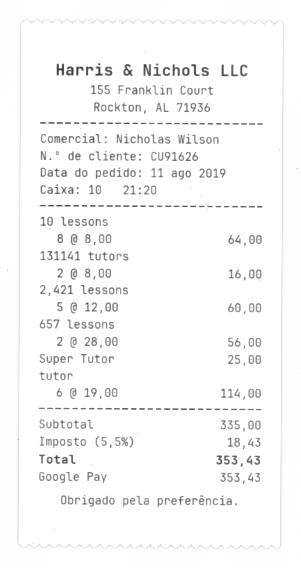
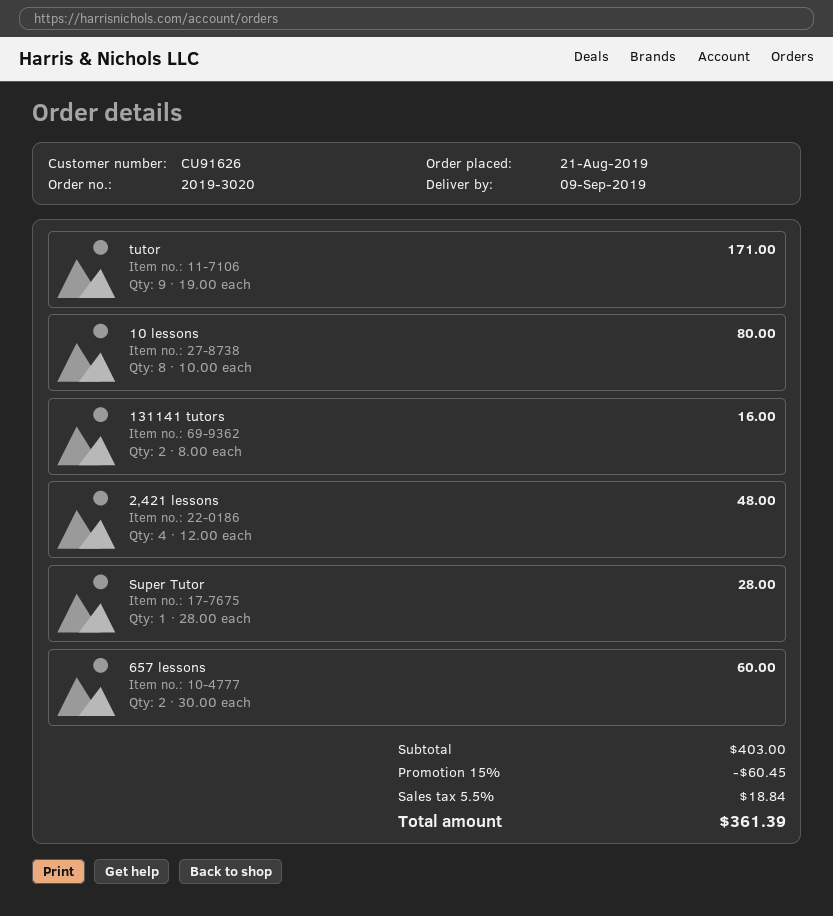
order date: 2019-08-11 -> 2019-08-21
10 lessons: 8 x 8.00 = 64.00 -> 8 x 10.00 = 80.00
2,421 lessons: 5 x 12.00 = 60.00 -> 4 x 12.00 = 48.00
657 lessons: 2 x 28.00 = 56.00 -> 2 x 30.00 = 60.00
Super Tutor: 1 x 25.00 = 25.00 -> 1 x 28.00 = 28.00
tutor: 6 x 19.00 = 114.00 -> 9 x 19.00 = 171.00
subtotal: 335.00 -> 403.00
discount: none -> 15% = 60.45
tax: 5.5% = 18.43 -> 5.5% = 18.84
total: 353.43 -> 361.39

